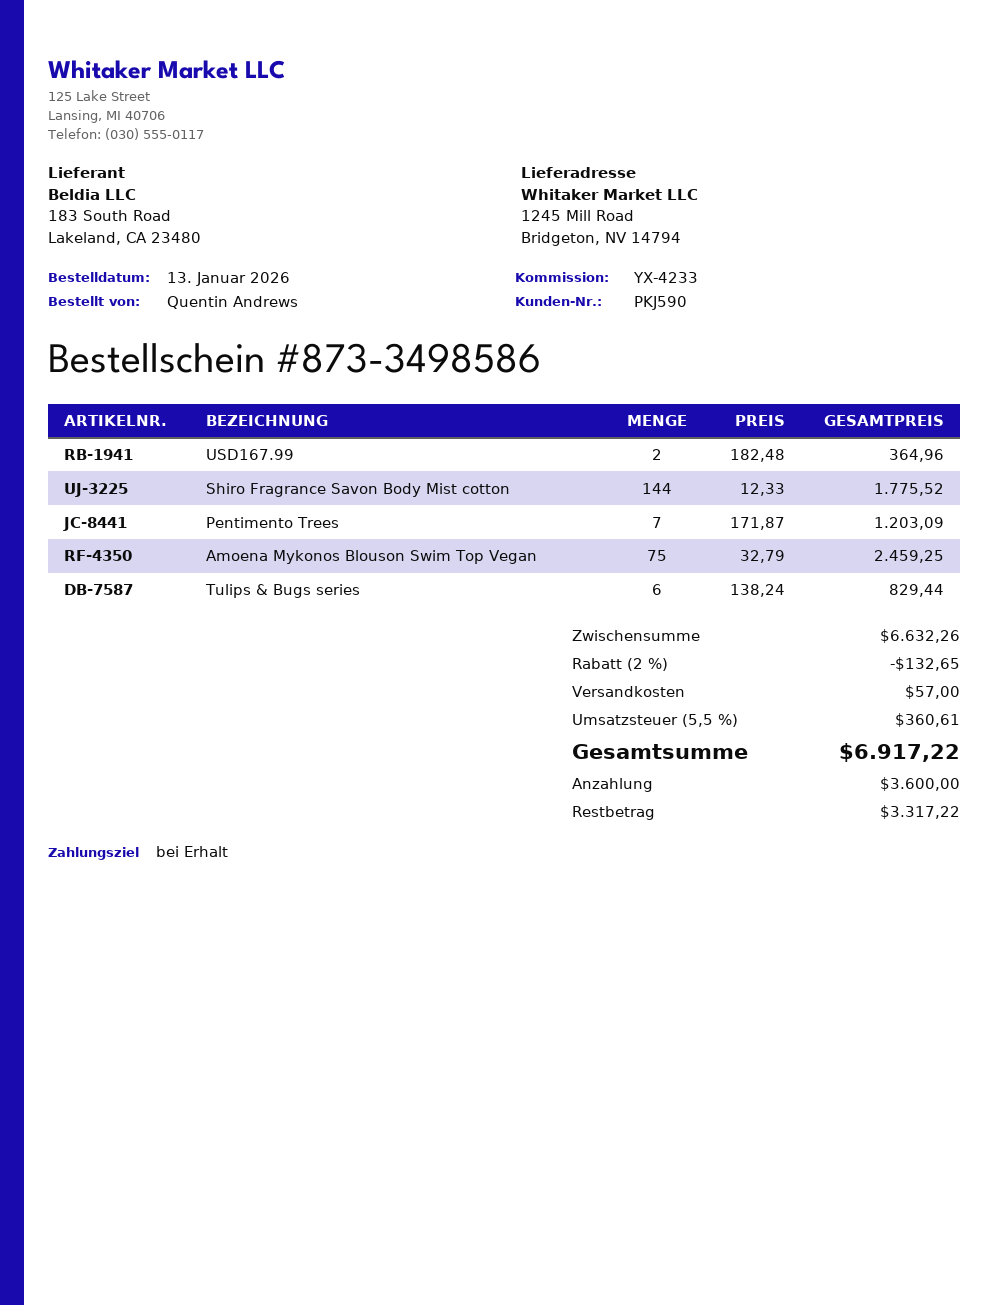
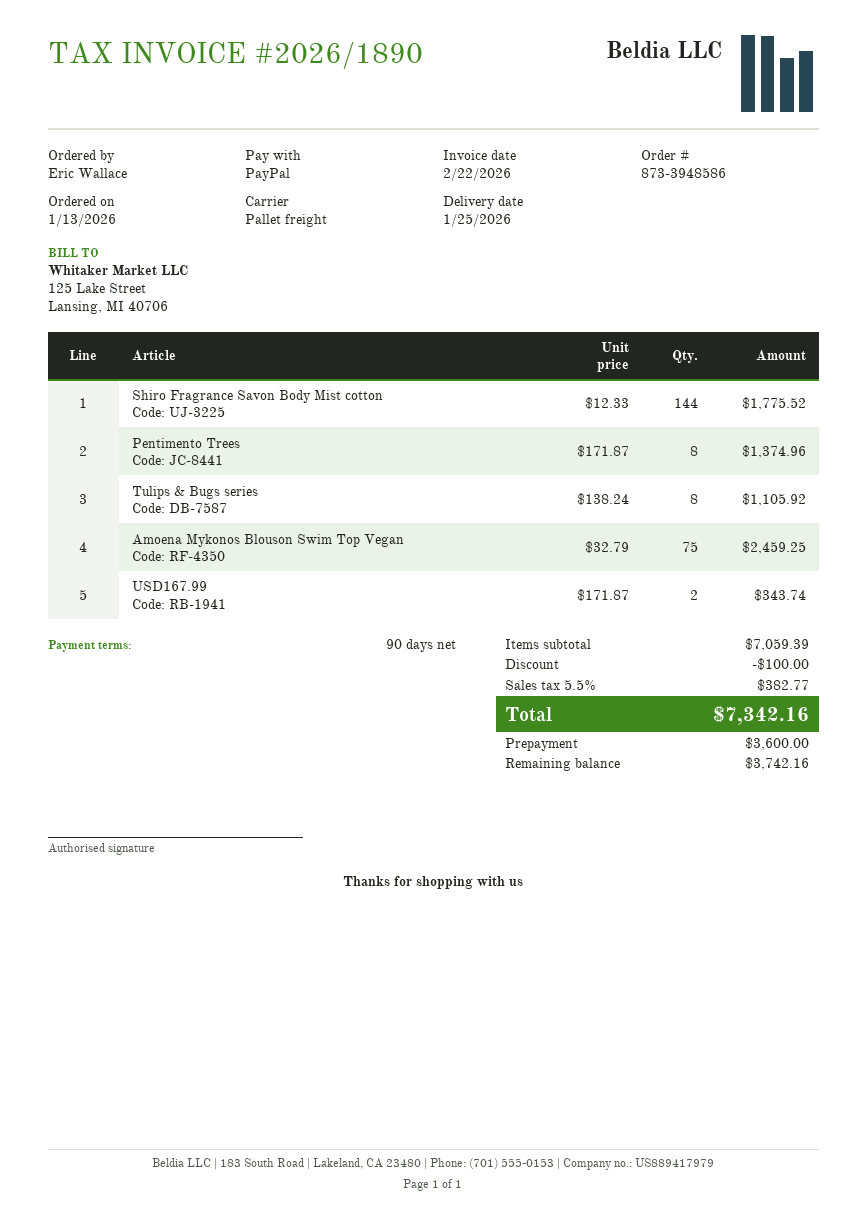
order number: 873-3498586 -> 873-3948586
payment terms: on receipt -> 90 days
ordered by: Quentin Andrews -> Eric Wallace
USD167.99: 2 x 182.48 = 364.96 -> 2 x 171.87 = 343.74
Pentimento Trees: 7 x 171.87 = 1203.09 -> 8 x 171.87 = 1374.96
Tulips & Bugs series: 6 x 138.24 = 829.44 -> 8 x 138.24 = 1105.92
subtotal: 6632.26 -> 7059.39
discount: 132.65 -> 100.00
shipping: 57.00 -> none
tax: 5.5% = 360.61 -> 5.5% = 382.77
total: 6917.22 -> 7342.16
balance: 3317.22 -> 3742.16

